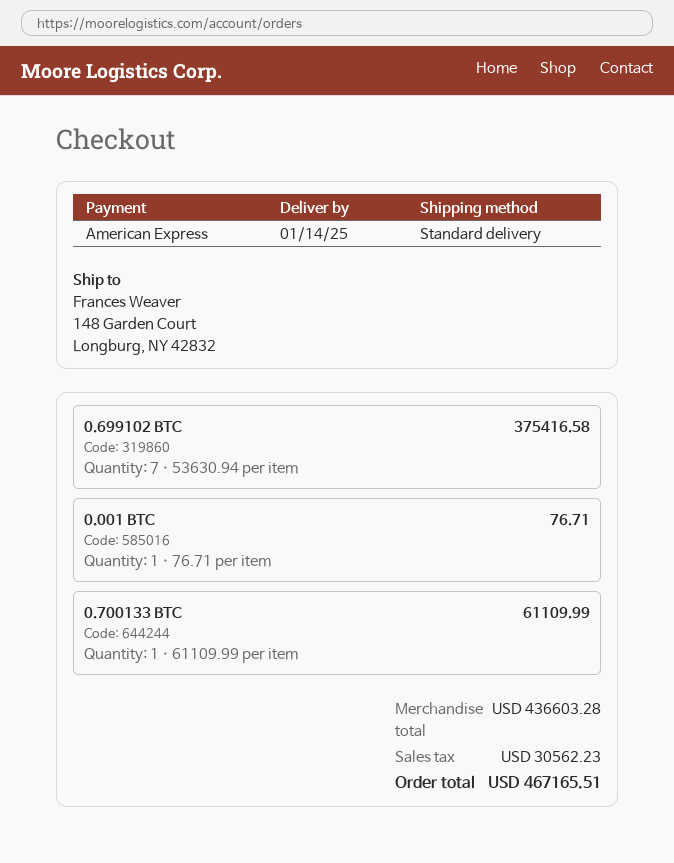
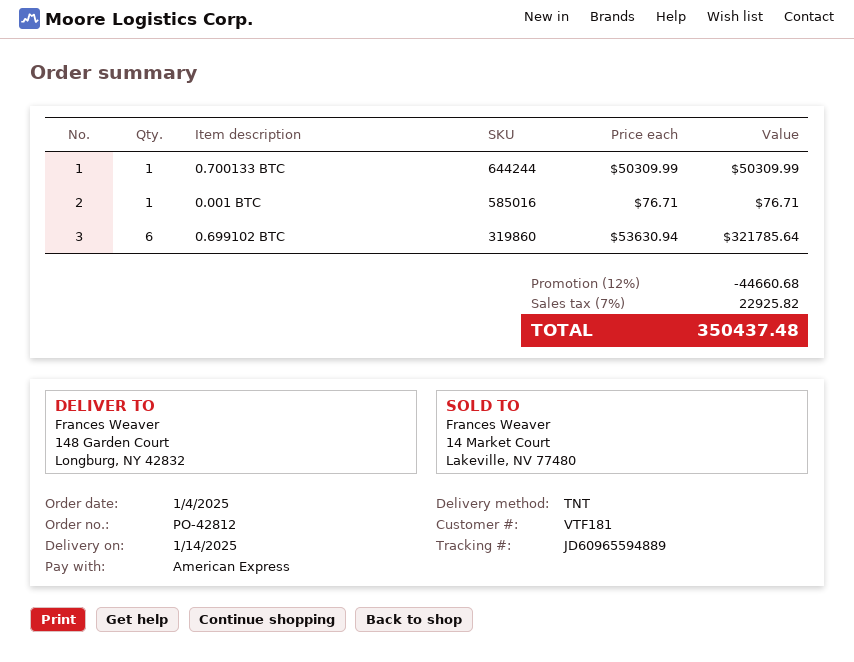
shipping method: standard -> TNT
0.699102 BTC: 7 x 53630.94 = 375416.58 -> 6 x 53630.94 = 321785.64
0.700133 BTC: 1 x 61109.99 = 61109.99 -> 1 x 50309.99 = 50309.99
discount: none -> 12% = 44660.68
tax: 30562.23 -> 22925.82
total: 467165.51 -> 350437.48

